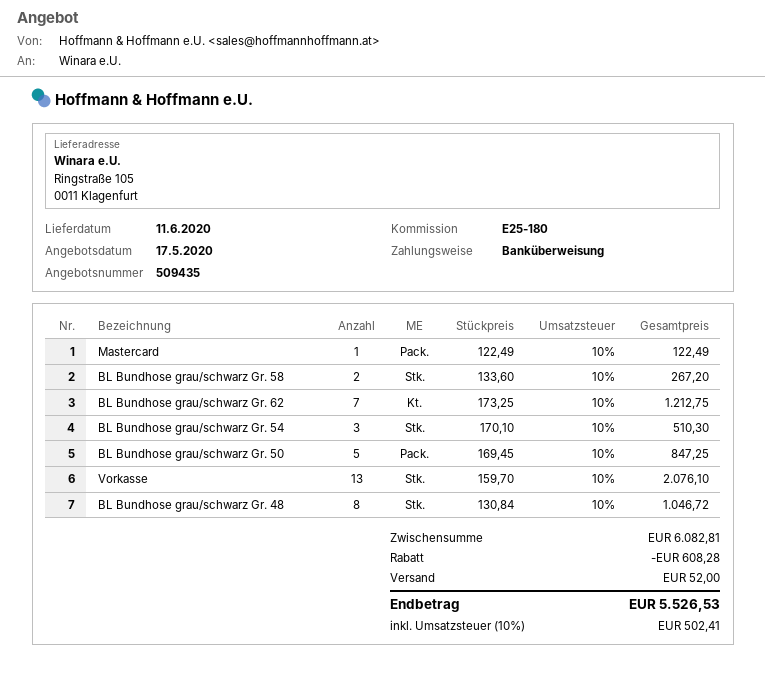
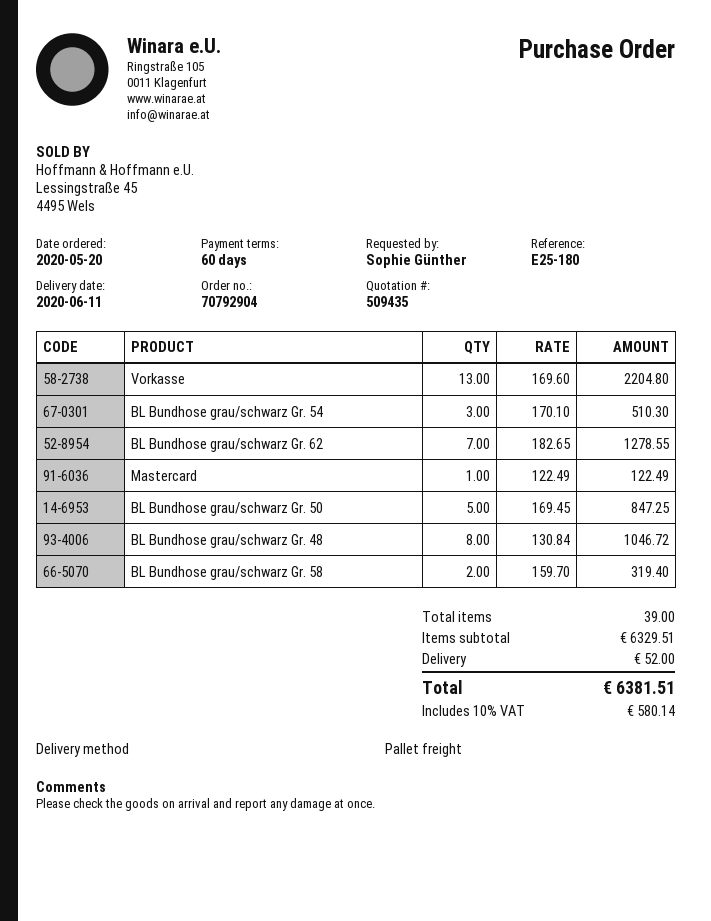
BL Bundhose grau/schwarz Gr. 58: 2 x 133.60 = 267.20 -> 2 x 159.70 = 319.40
BL Bundhose grau/schwarz Gr. 62: 7 x 173.25 = 1212.75 -> 7 x 182.65 = 1278.55
Vorkasse: 13 x 159.70 = 2076.10 -> 13 x 169.60 = 2204.80
subtotal: 6082.81 -> 6329.51
discount: 608.28 -> none
tax: 10% = 502.41 -> 10% = 580.14
total: 5526.53 -> 6381.51

